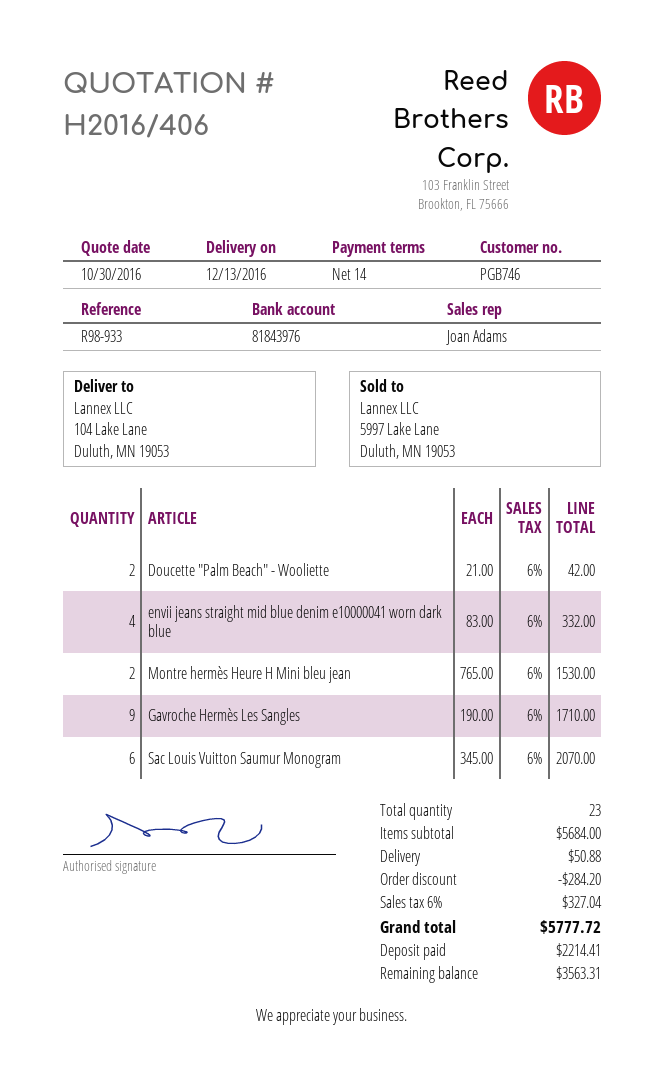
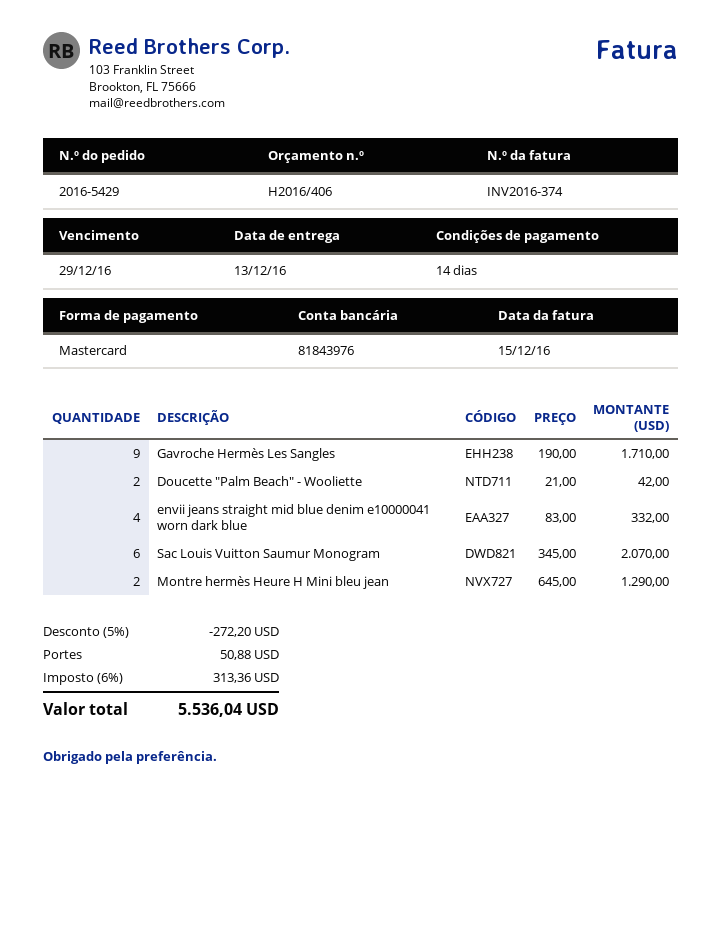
Montre hermès Heure H Mini bleu jean: 2 x 765.00 = 1530.00 -> 2 x 645.00 = 1290.00
discount: 284.20 -> 272.20
tax: 6% = 327.04 -> 6% = 313.36
total: 5777.72 -> 5536.04

